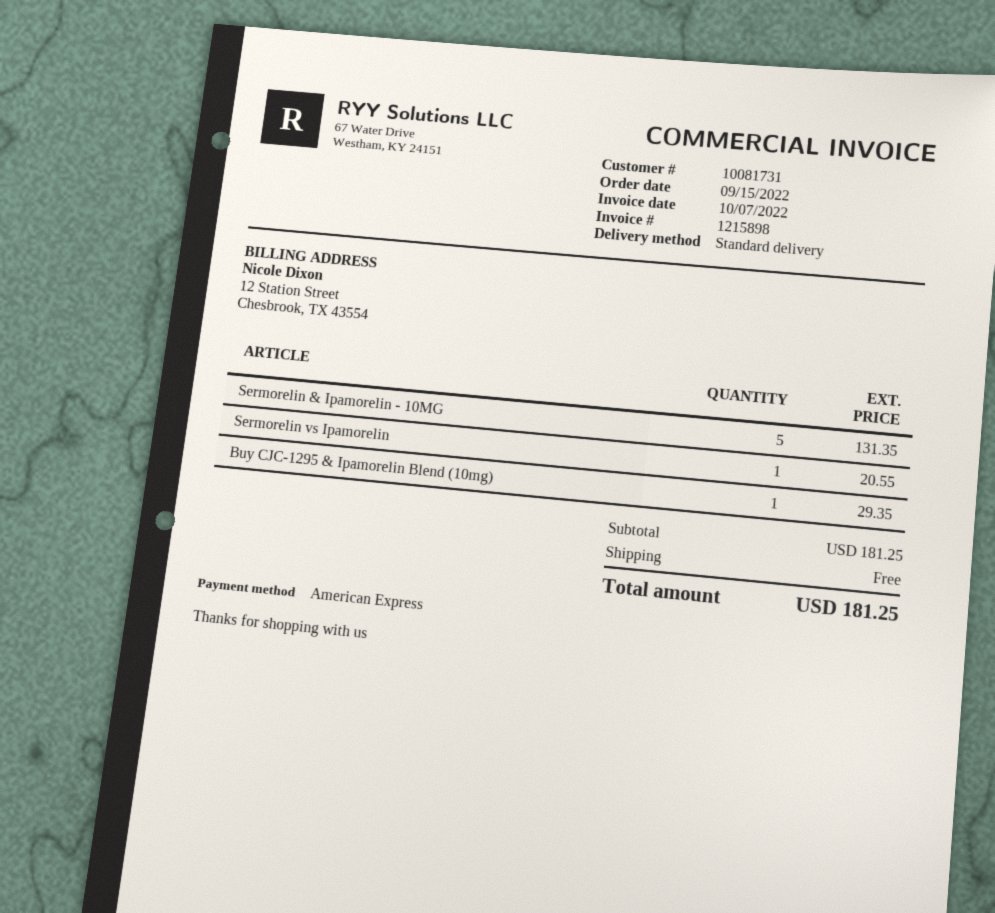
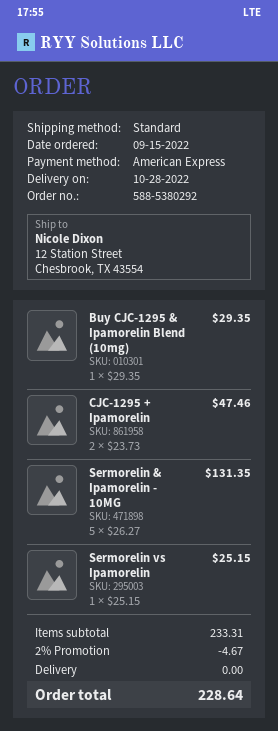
Sermorelin vs Ipamorelin: 1 for 20.55 -> 1 for 25.15
CJC-1295 + Ipamorelin: none -> 2 for 47.46
subtotal: 181.25 -> 233.31
discount: none -> 2% = 4.67
total: 181.25 -> 228.64

